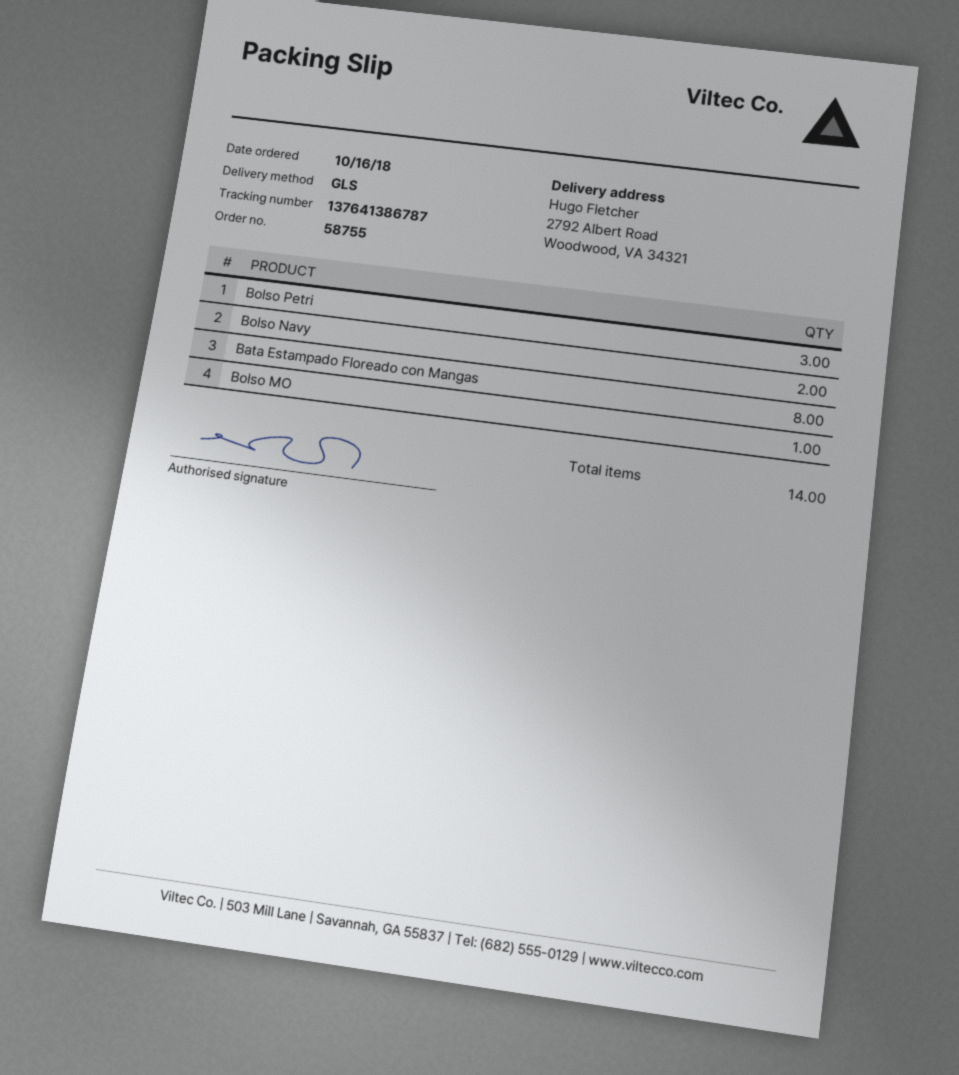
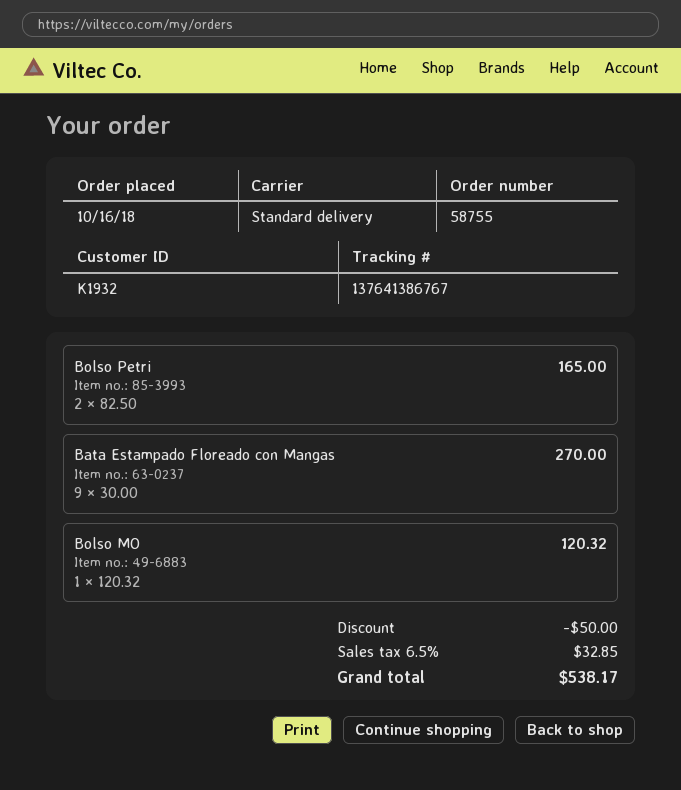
shipping method: GLS -> standard
tracking number: 137641386787 -> 137641386767
Bolso Petri: 3 -> 2
Bolso Navy: 2 -> none
Bata Estampado Floreado con Mangas: 8 -> 9

